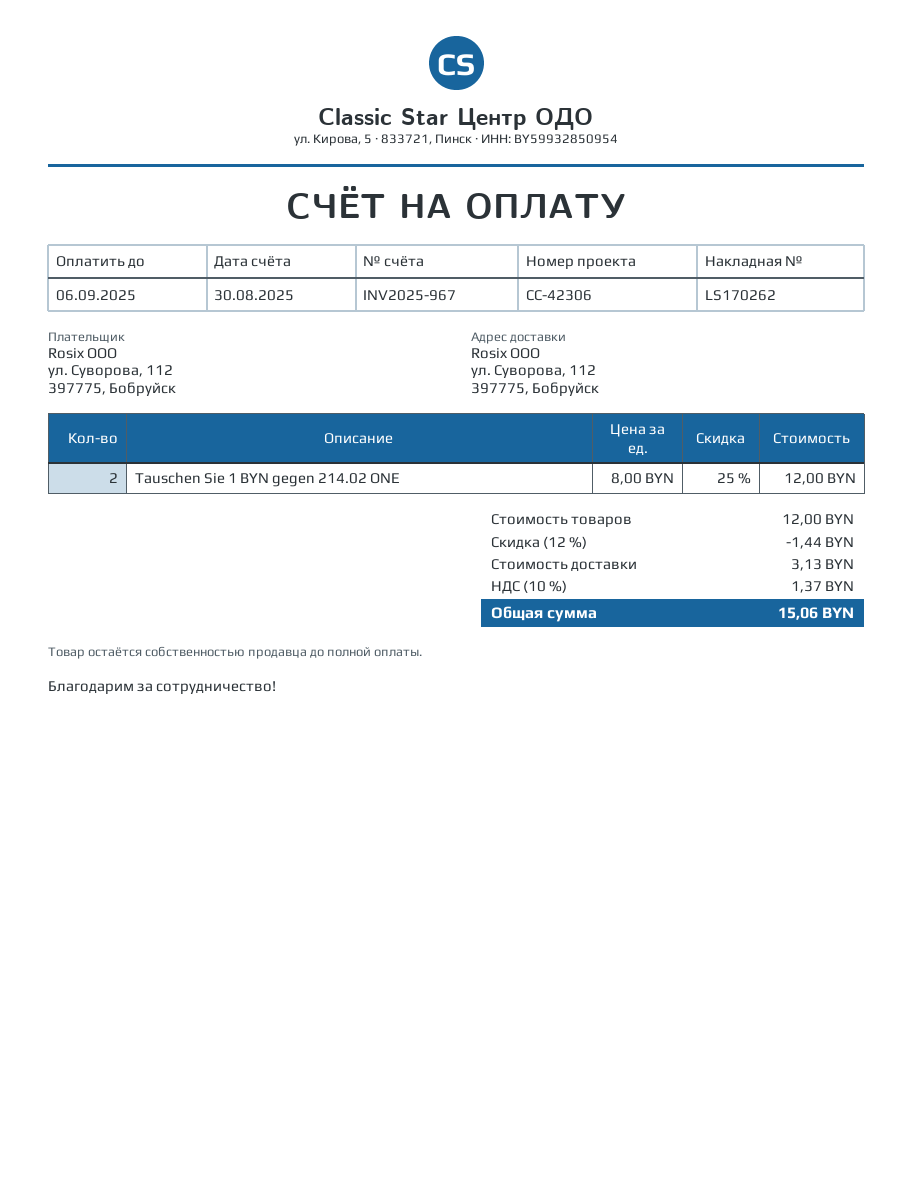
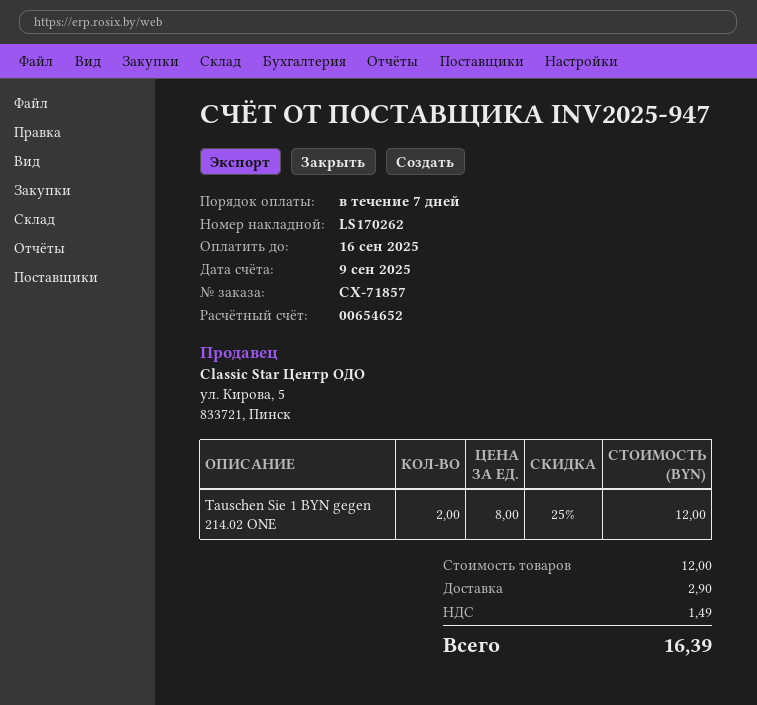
invoice number: INV2025-967 -> INV2025-947
invoice date: 2025-08-30 -> 2025-09-09
due date: 2025-09-06 -> 2025-09-16
discount: 12% = 1.44 -> none
shipping: 3.13 -> 2.90
tax: 1.37 -> 1.49
total: 15.06 -> 16.39

